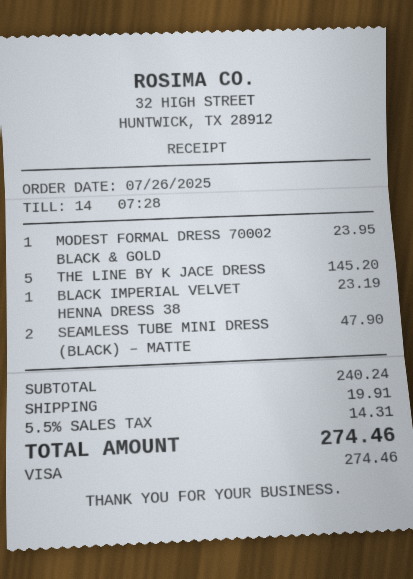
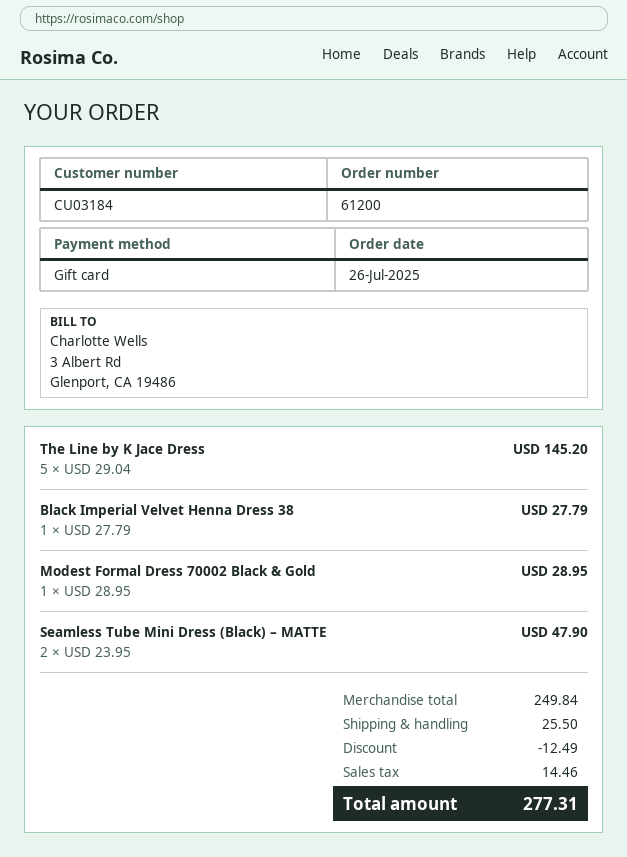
payment method: Visa -> gift card
MODEST FORMAL DRESS 70002 BLACK & GOLD: 1 for 23.95 -> 1 for 28.95
BLACK IMPERIAL VELVET HENNA DRESS 38: 1 for 23.19 -> 1 for 27.79
subtotal: 240.24 -> 249.84
discount: none -> 12.49
shipping: 19.91 -> 25.50
tax: 14.31 -> 14.46
total: 274.46 -> 277.31

